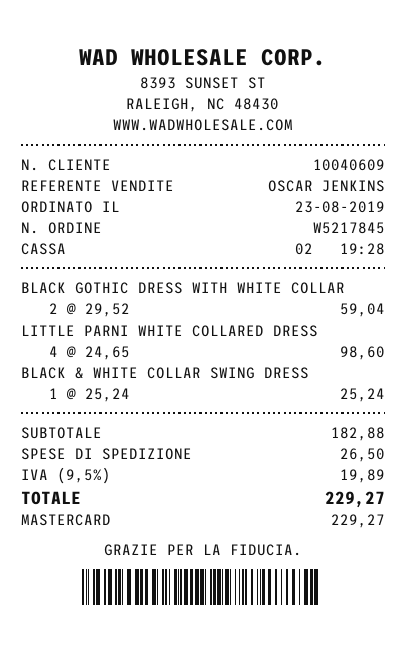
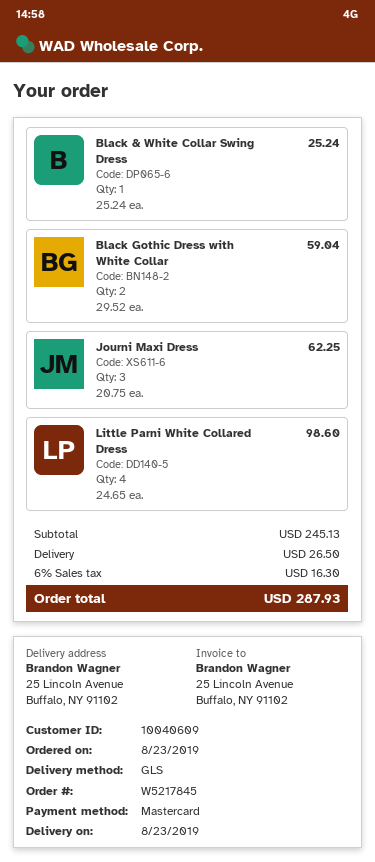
Journi Maxi Dress: none -> 3 x 20.75 = 62.25
subtotal: 182.88 -> 245.13
tax: 9.5% = 19.89 -> 6% = 16.30
total: 229.27 -> 287.93

